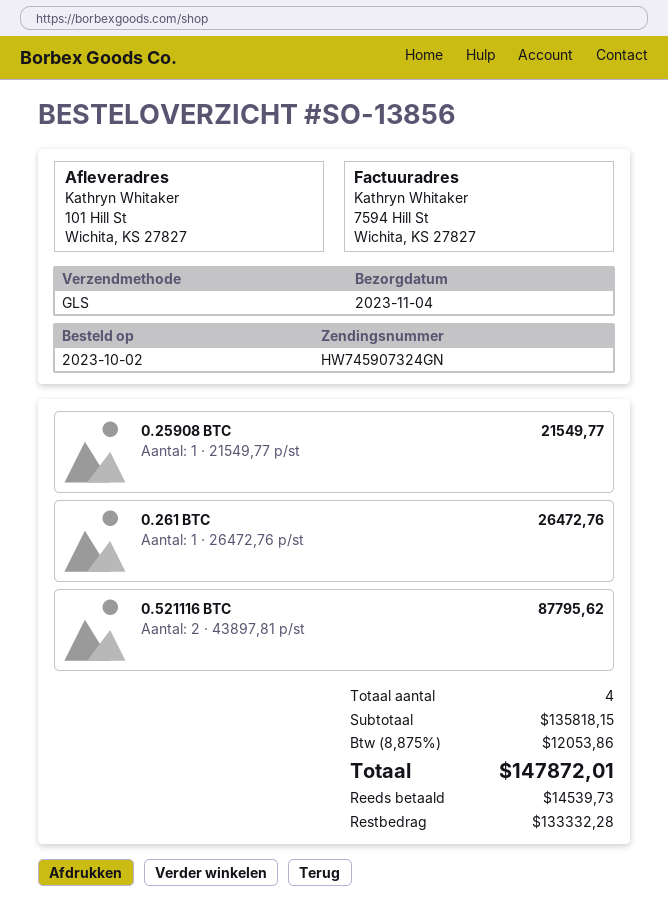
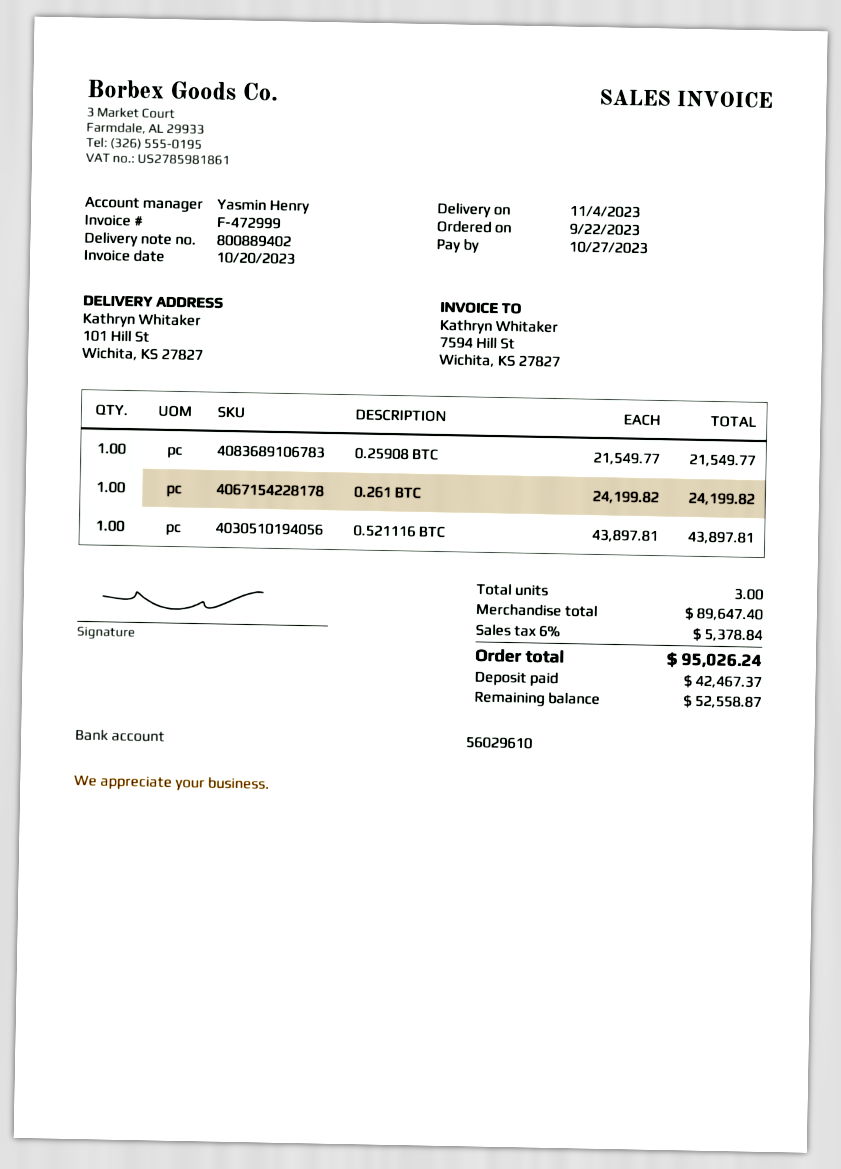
order date: 2023-10-02 -> 2023-09-22
0.261 BTC: 1 x 26472.76 = 26472.76 -> 1 x 24199.82 = 24199.82
0.521116 BTC: 2 x 43897.81 = 87795.62 -> 1 x 43897.81 = 43897.81
total quantity: 4 -> 3
subtotal: 135818.15 -> 89647.40
tax: 8.875% = 12053.86 -> 6% = 5378.84
total: 147872.01 -> 95026.24
deposit: 14539.73 -> 42467.37
balance: 133332.28 -> 52558.87

